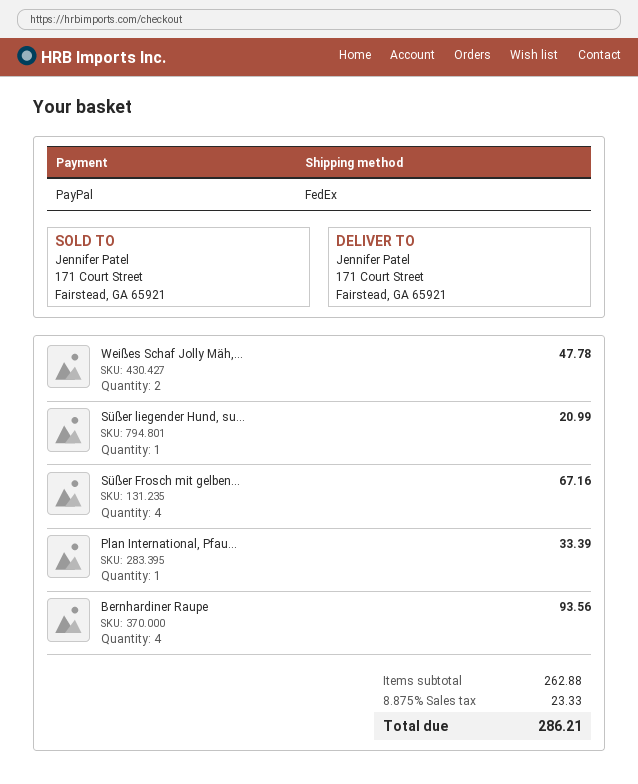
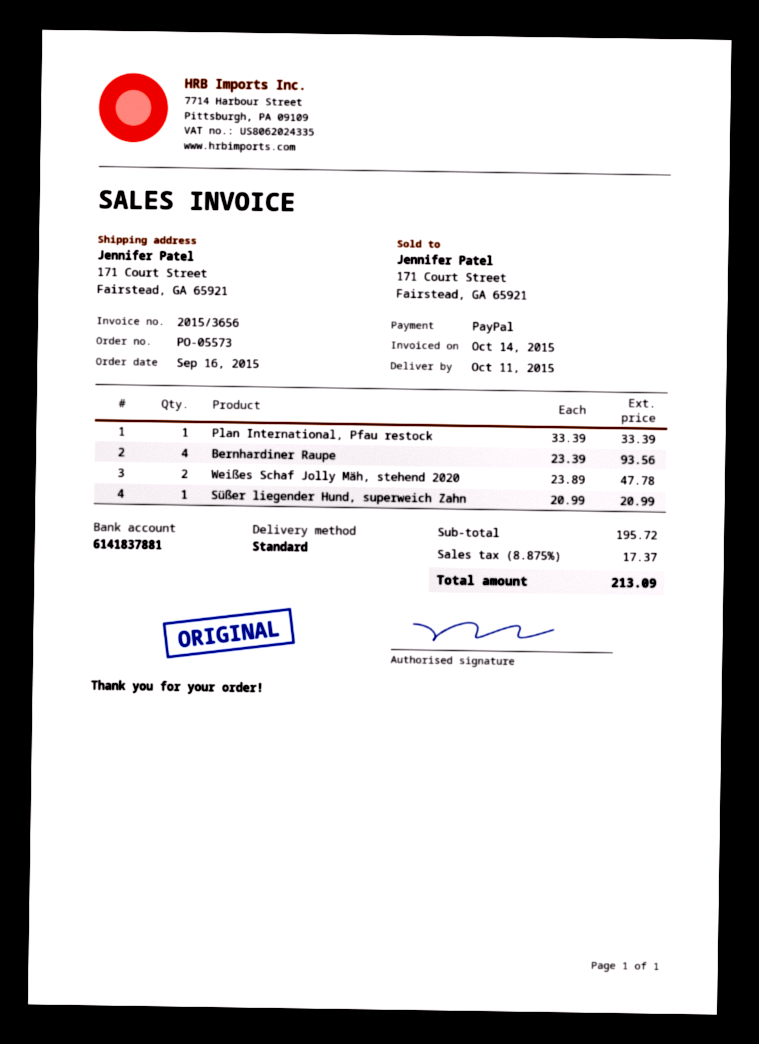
shipping method: FedEx -> standard
Süßer Frosch mit gelben...: 4 for 67.16 -> none
subtotal: 262.88 -> 195.72
tax: 8.875% = 23.33 -> 8.875% = 17.37
total: 286.21 -> 213.09

